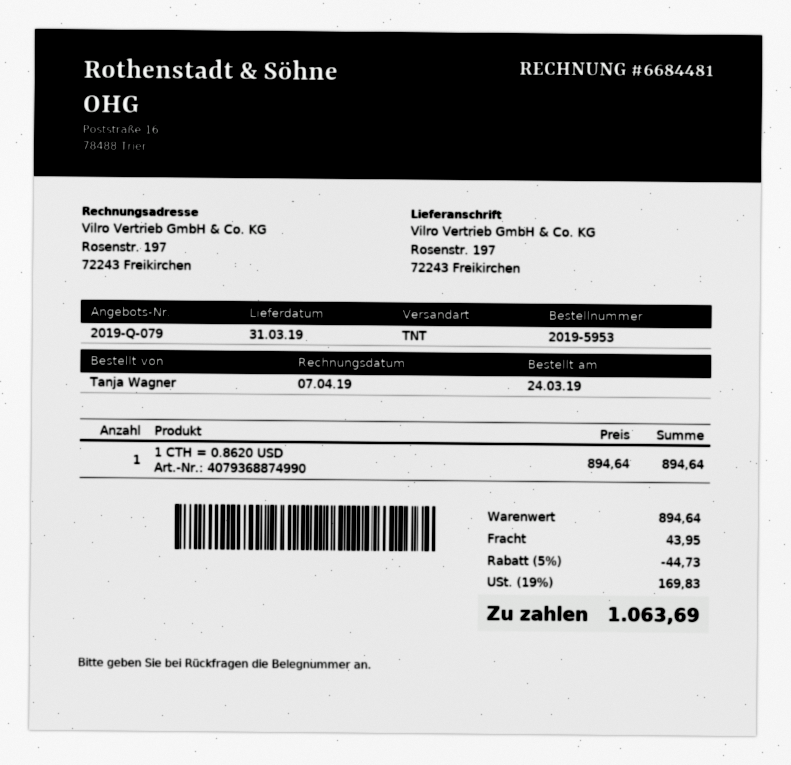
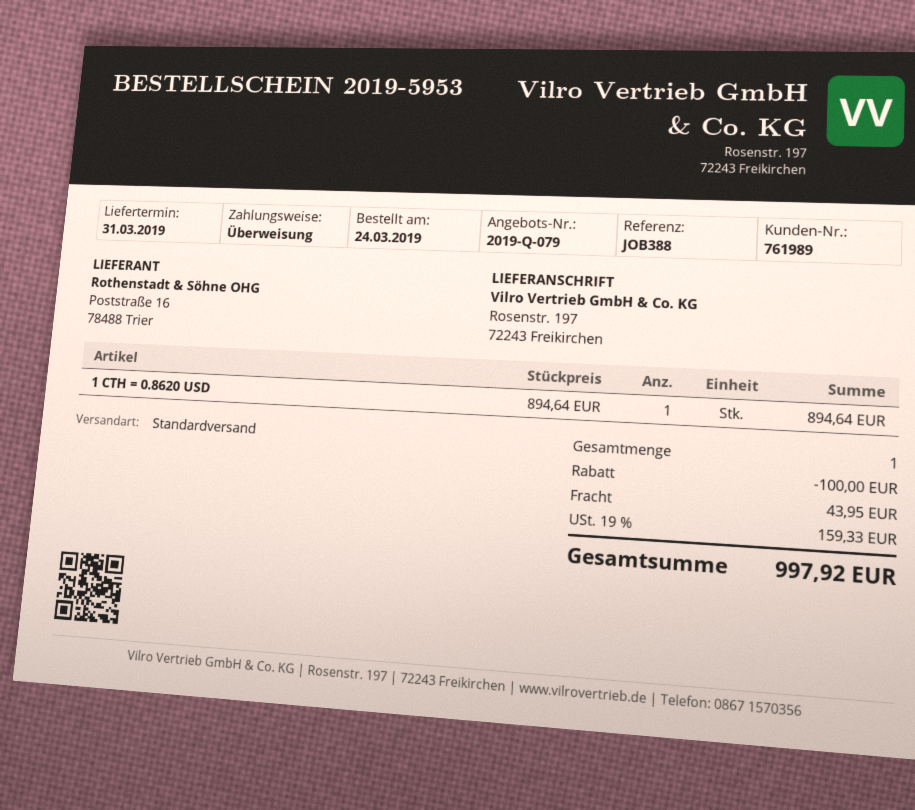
shipping method: TNT -> standard
discount: 44.73 -> 100.00
tax: 19% = 169.83 -> 19% = 159.33
total: 1063.69 -> 997.92

